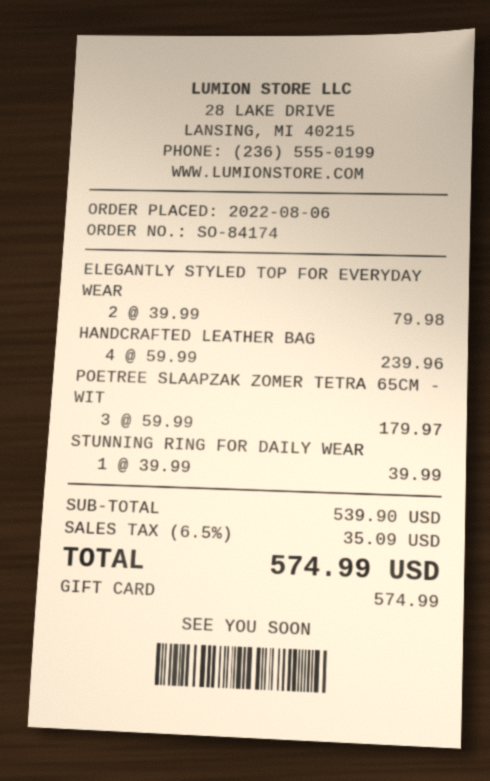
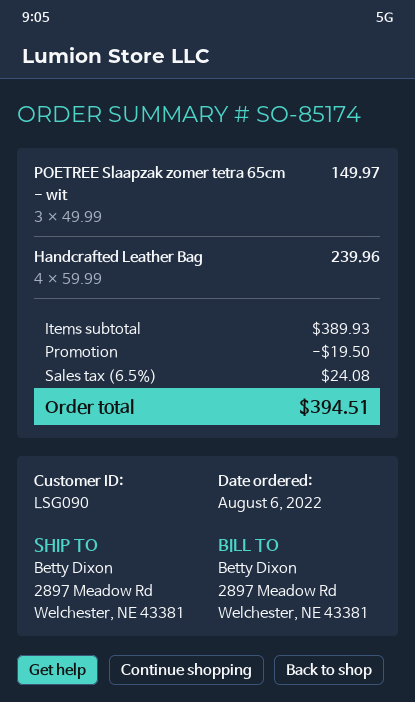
order number: SO-84174 -> SO-85174
ELEGANTLY STYLED TOP FOR EVERYDAY WEAR: 2 x 39.99 = 79.98 -> none
POETREE SLAAPZAK ZOMER TETRA 65CM - WIT: 3 x 59.99 = 179.97 -> 3 x 49.99 = 149.97
STUNNING RING FOR DAILY WEAR: 1 x 39.99 = 39.99 -> none
subtotal: 539.90 -> 389.93
discount: none -> 19.50
tax: 6.5% = 35.09 -> 6.5% = 24.08
total: 574.99 -> 394.51

